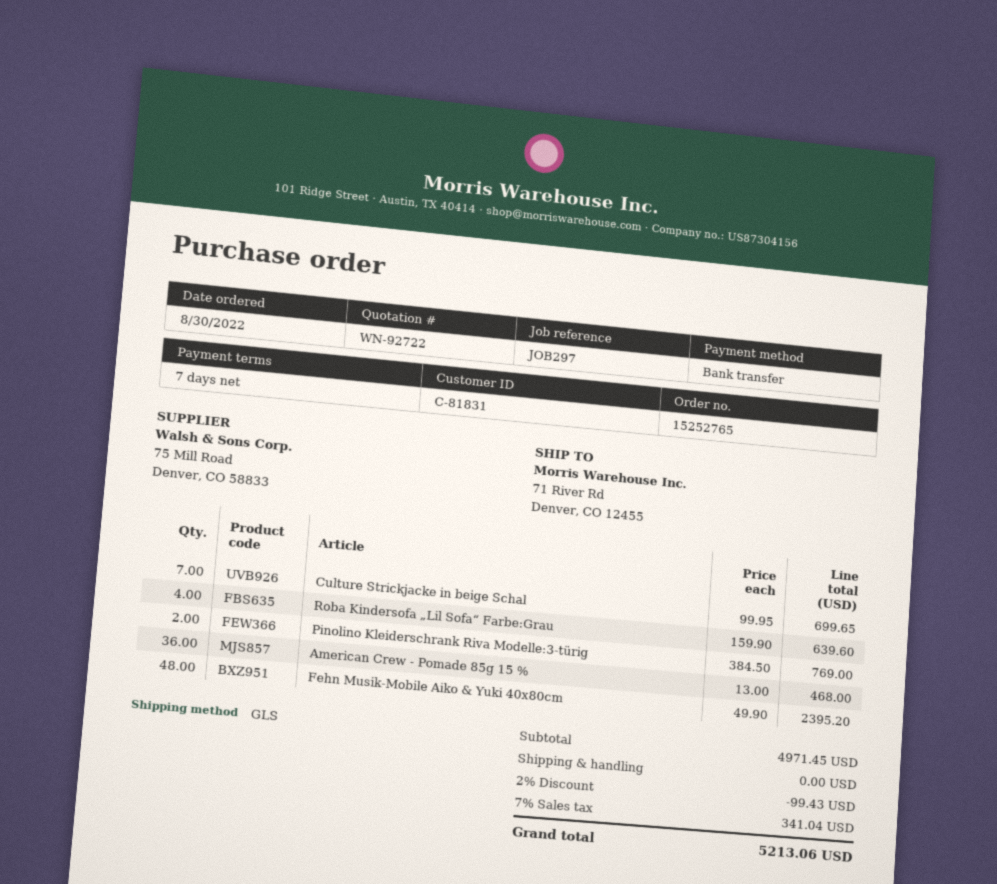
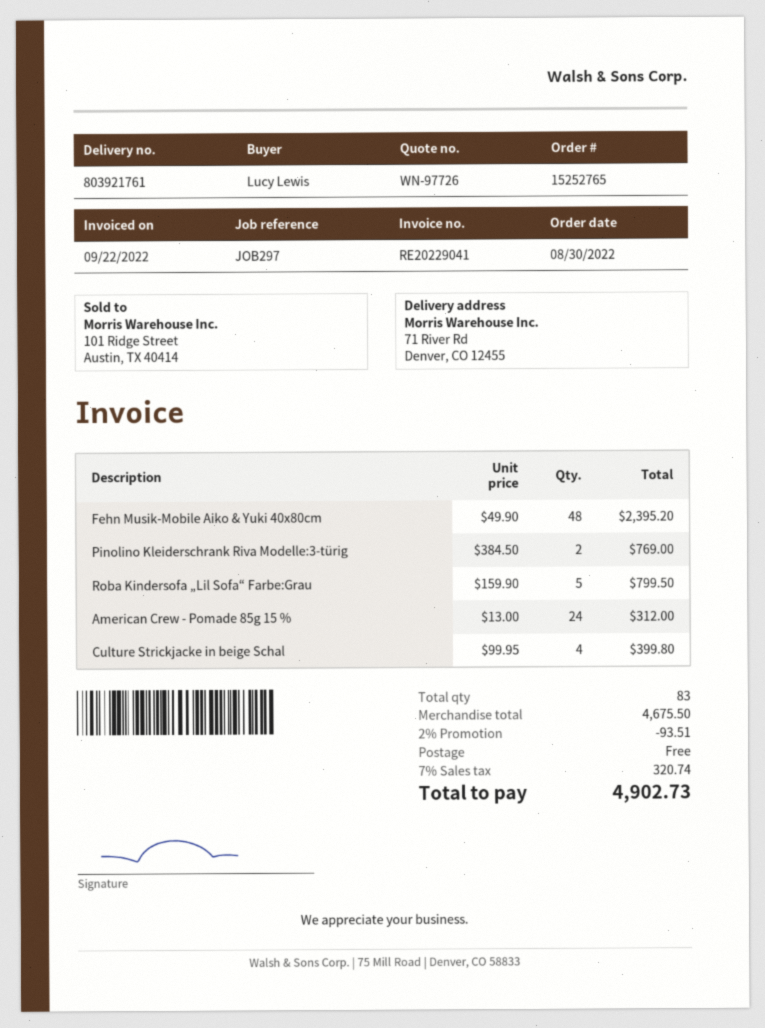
quote number: WN-92722 -> WN-97726
Culture Strickjacke in beige Schal: 7 x 99.95 = 699.65 -> 4 x 99.95 = 399.80
Roba Kindersofa „Lil Sofa“ Farbe:Grau: 4 x 159.90 = 639.60 -> 5 x 159.90 = 799.50
American Crew - Pomade 85g 15 %: 36 x 13.00 = 468.00 -> 24 x 13.00 = 312.00
subtotal: 4971.45 -> 4675.50
discount: 2% = 99.43 -> 2% = 93.51
tax: 7% = 341.04 -> 7% = 320.74
total: 5213.06 -> 4902.73

